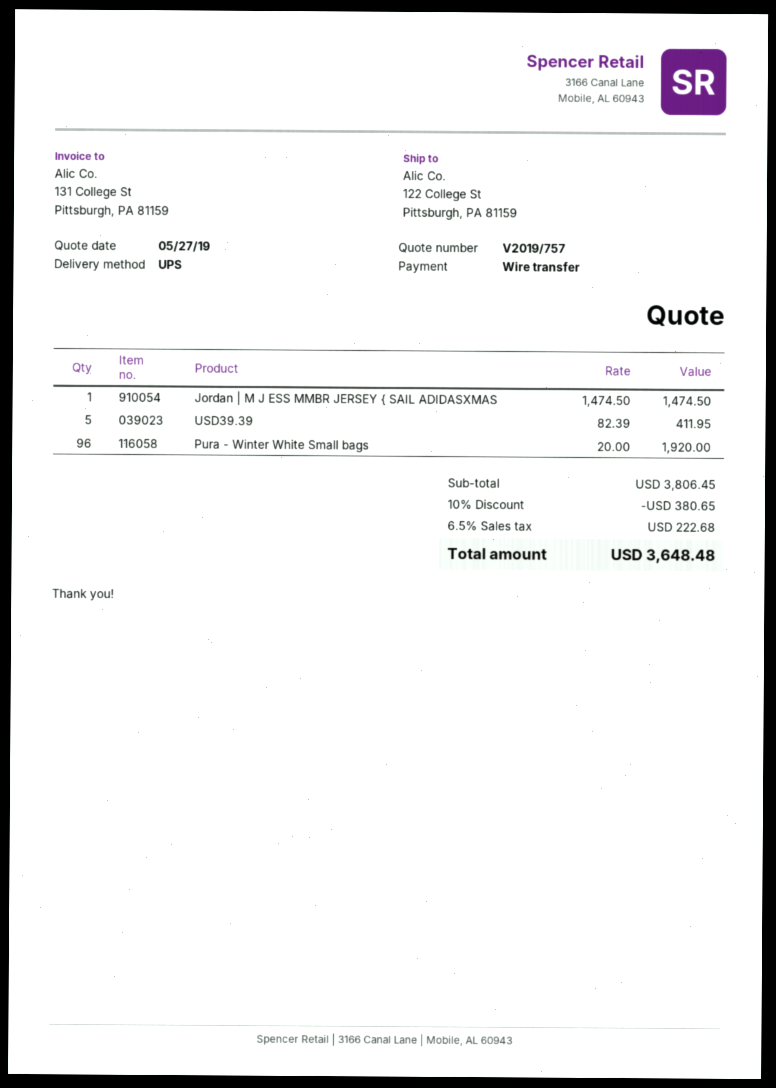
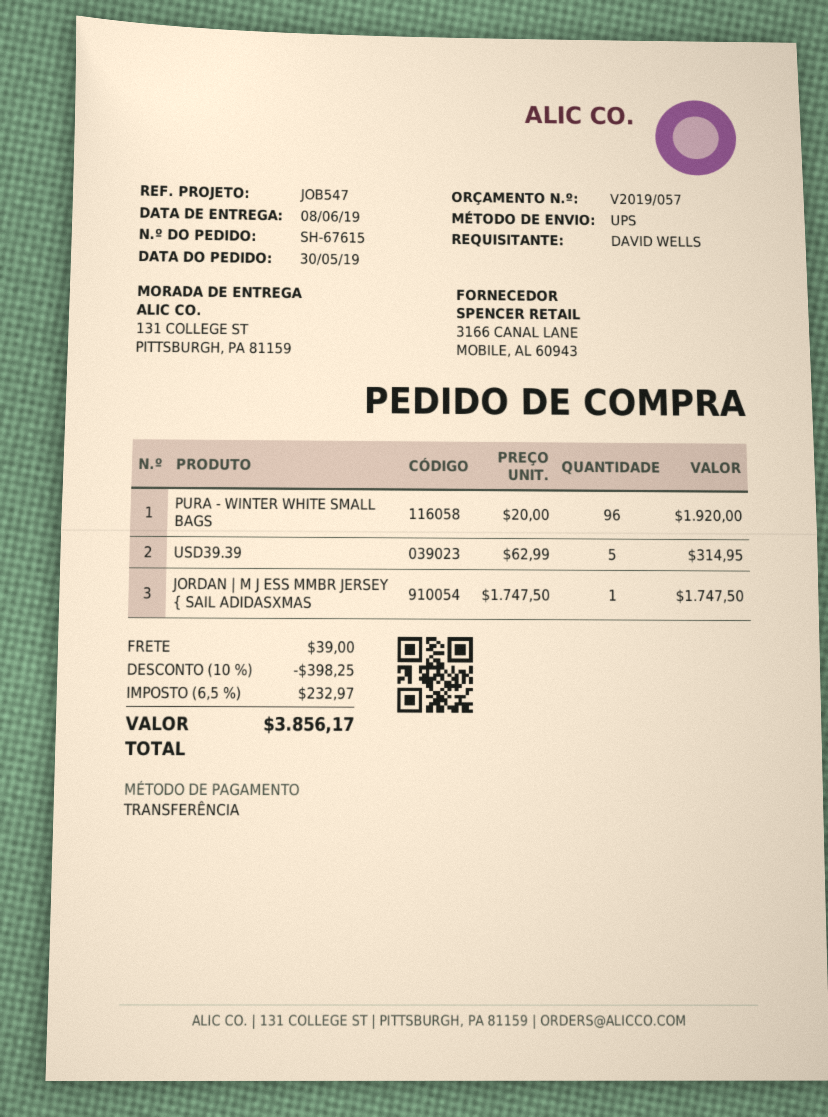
quote number: V2019/757 -> V2019/057
ship to: 122 College St, Pittsburgh, PA 81159 -> 131 COLLEGE ST, PITTSBURGH, PA 81159
Jordan | M J ESS MMBR JERSEY { SAIL ADIDASXMAS: 1 x 1474.50 = 1474.50 -> 1 x 1747.50 = 1747.50
USD39.39: 5 x 82.39 = 411.95 -> 5 x 62.99 = 314.95
discount: 10% = 380.65 -> 10% = 398.25
shipping: none -> 39.00
tax: 6.5% = 222.68 -> 6.5% = 232.97
total: 3648.48 -> 3856.17

